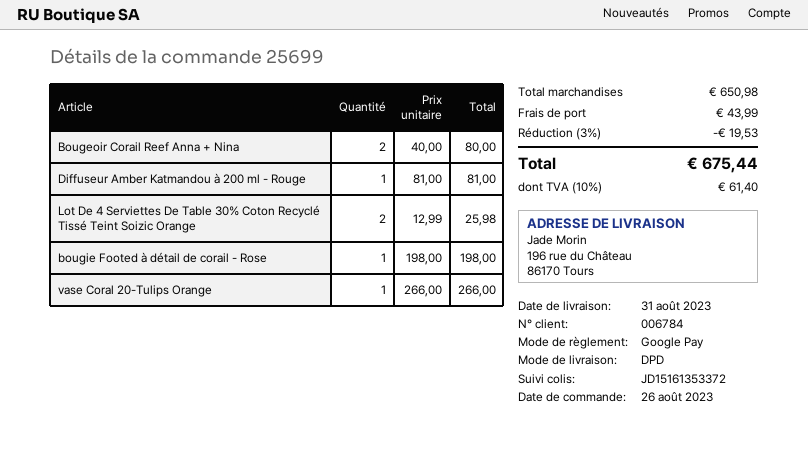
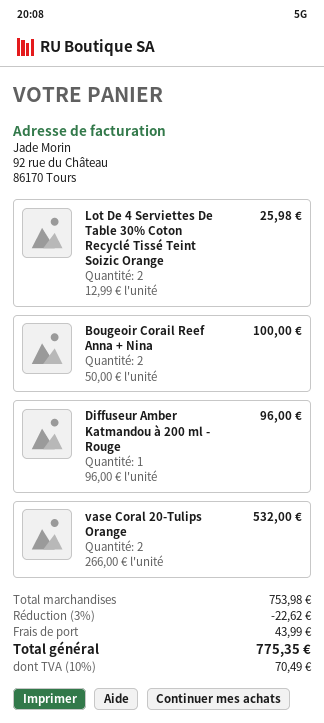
Bougeoir Corail Reef Anna + Nina: 2 x 40.00 = 80.00 -> 2 x 50.00 = 100.00
Diffuseur Amber Katmandou à 200 ml - Rouge: 1 x 81.00 = 81.00 -> 1 x 96.00 = 96.00
bougie Footed à détail de corail - Rose: 1 x 198.00 = 198.00 -> none
vase Coral 20-Tulips Orange: 1 x 266.00 = 266.00 -> 2 x 266.00 = 532.00
subtotal: 650.98 -> 753.98
discount: 3% = 19.53 -> 3% = 22.62
tax: 10% = 61.40 -> 10% = 70.49
total: 675.44 -> 775.35

